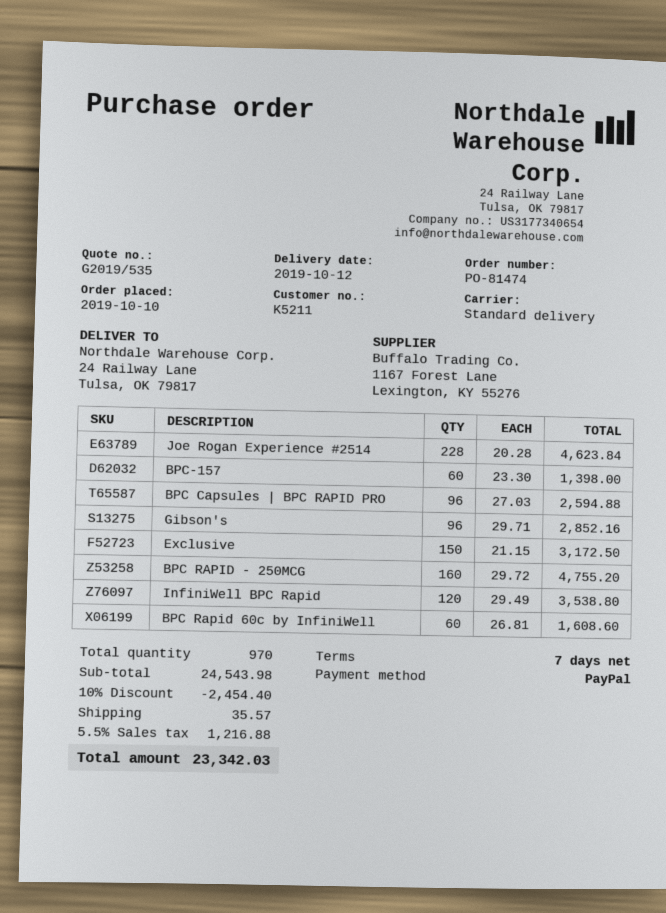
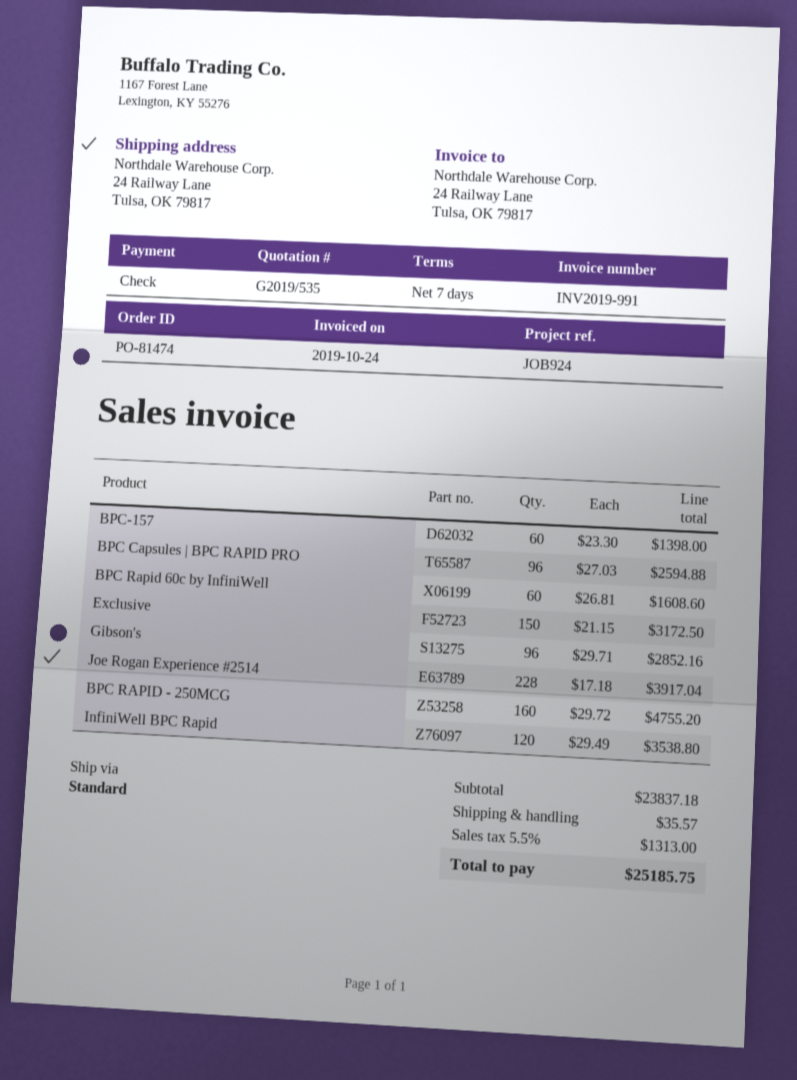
payment method: PayPal -> cheque
Joe Rogan Experience #2514: 228 x 20.28 = 4623.84 -> 228 x 17.18 = 3917.04
subtotal: 24543.98 -> 23837.18
discount: 10% = 2454.40 -> none
tax: 5.5% = 1216.88 -> 5.5% = 1313.00
total: 23342.03 -> 25185.75

